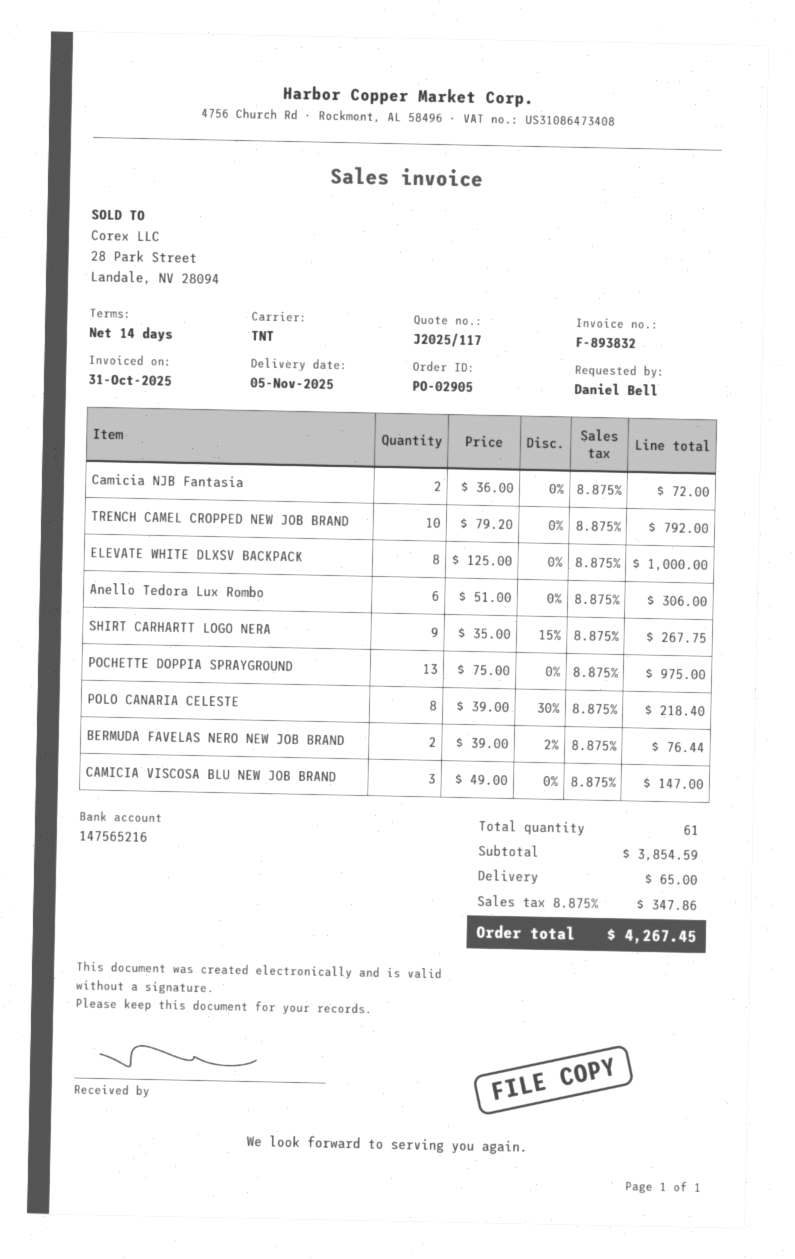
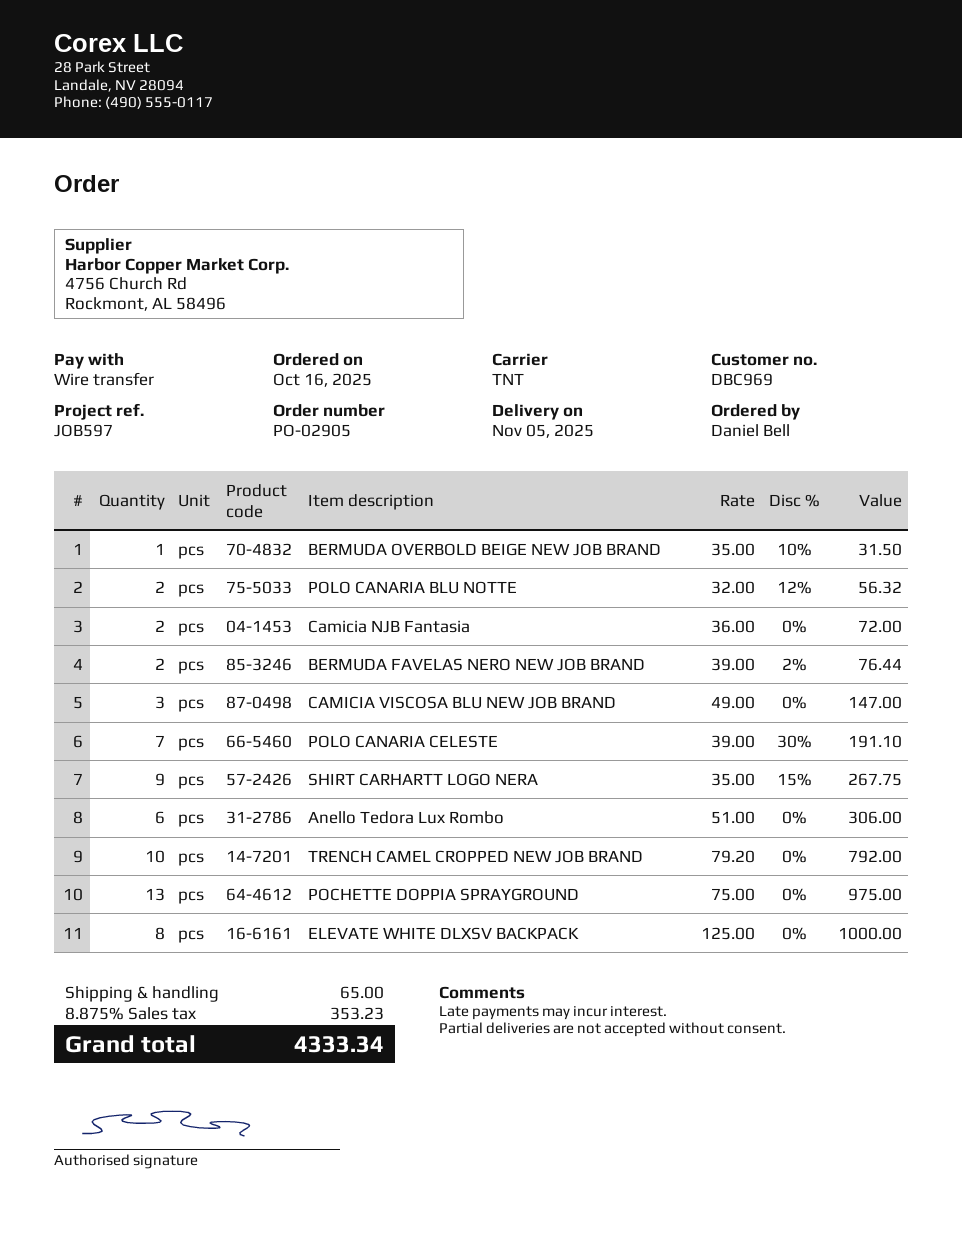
POLO CANARIA CELESTE: 8 x 39.00 - 30% = 218.40 -> 7 x 39.00 - 30% = 191.10
BERMUDA OVERBOLD BEIGE NEW JOB BRAND: none -> 1 x 35.00 - 10% = 31.50
POLO CANARIA BLU NOTTE: none -> 2 x 32.00 - 12% = 56.32
tax: 8.875% = 347.86 -> 8.875% = 353.23
total: 4267.45 -> 4333.34

